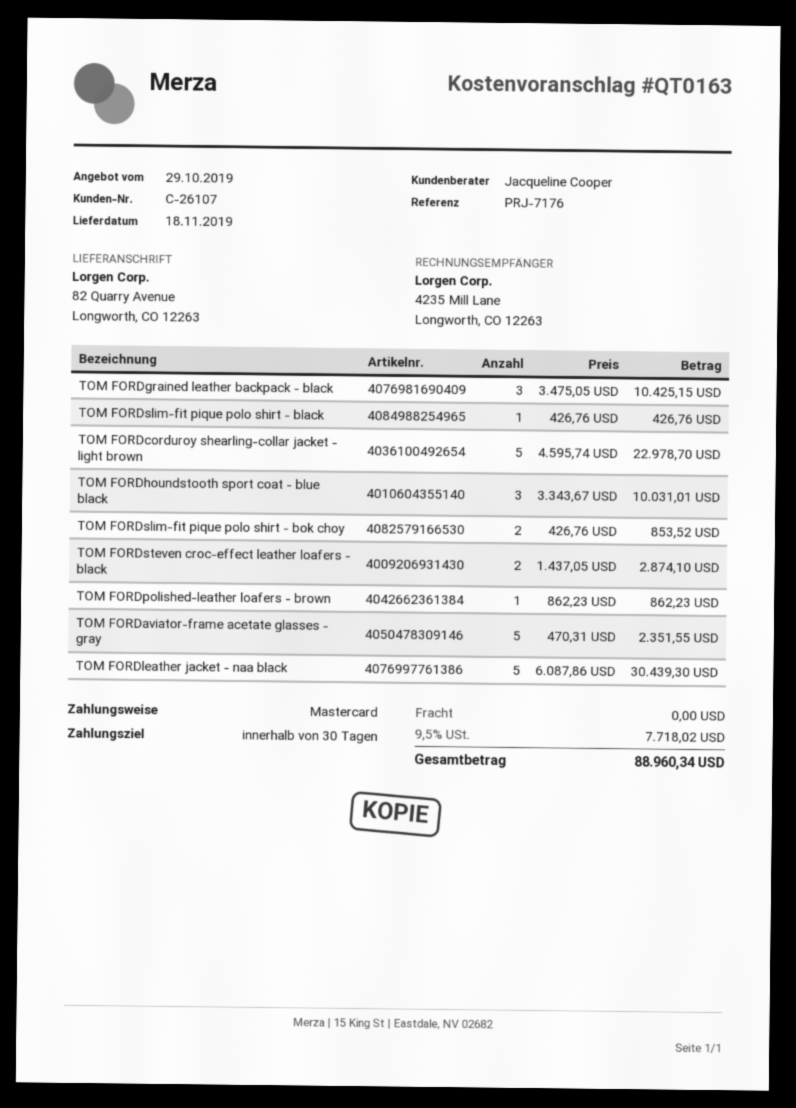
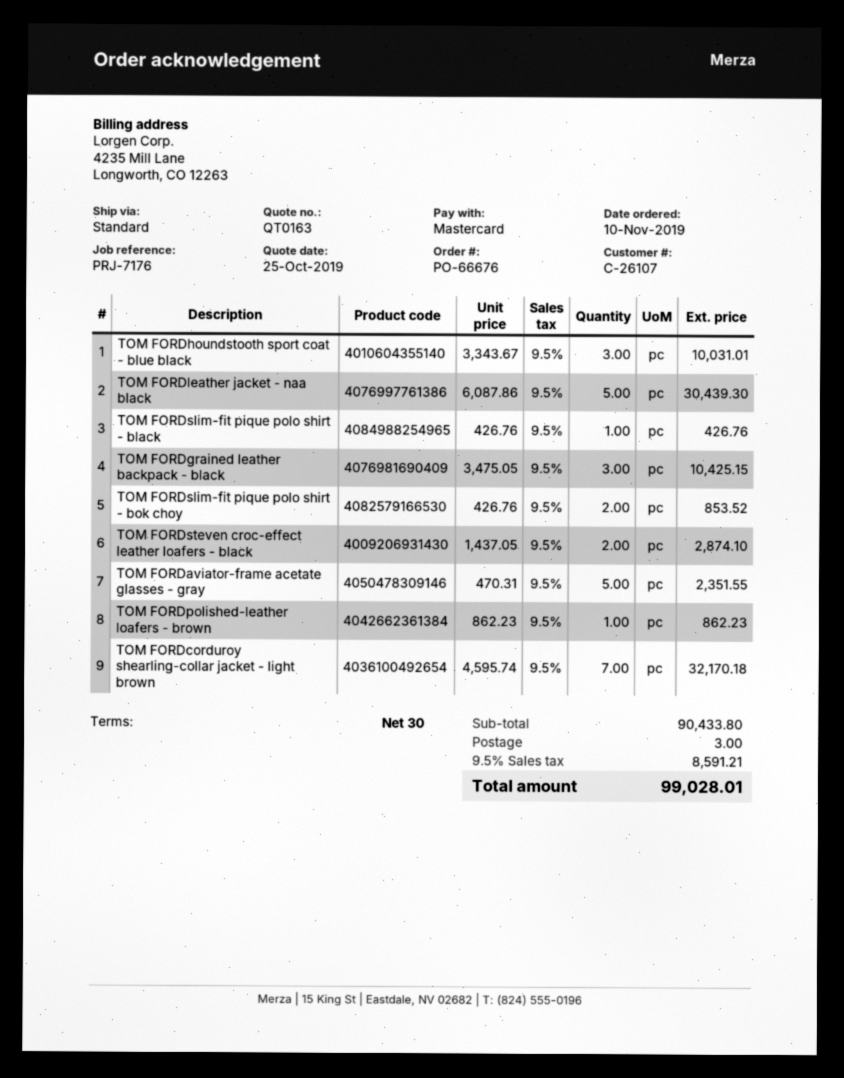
quote date: 2019-10-29 -> 2019-10-25
TOM FORDcorduroy shearling-collar jacket - light brown: 5 x 4595.74 = 22978.70 -> 7 x 4595.74 = 32170.18
shipping: 0.00 -> 3.00
tax: 9.5% = 7718.02 -> 9.5% = 8591.21
total: 88960.34 -> 99028.01

